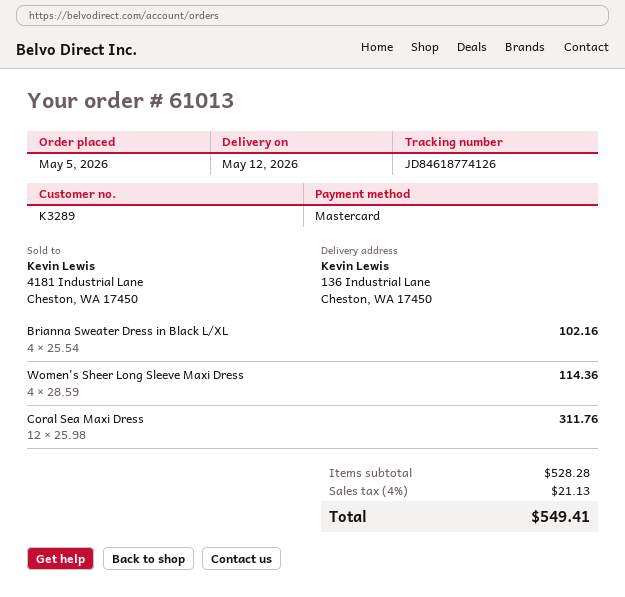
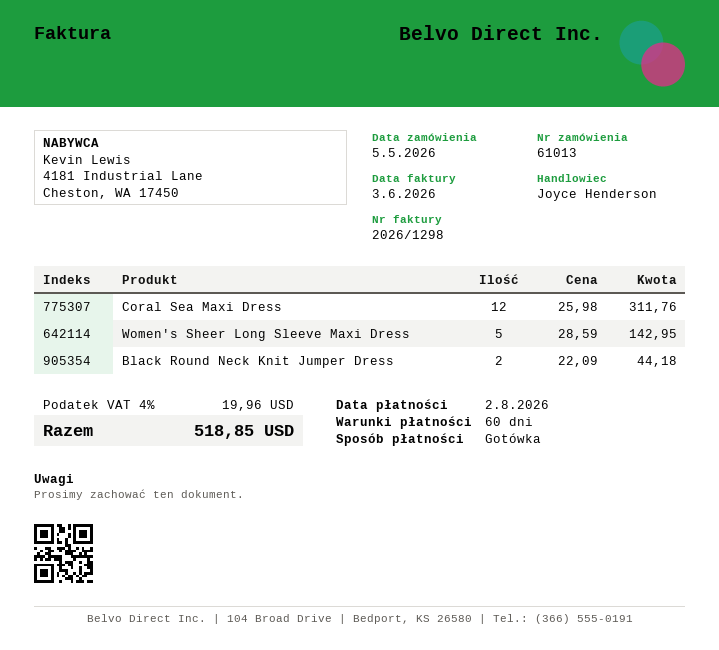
payment method: Mastercard -> cash
Brianna Sweater Dress in Black L/XL: 4 x 25.54 = 102.16 -> none
Women's Sheer Long Sleeve Maxi Dress: 4 x 28.59 = 114.36 -> 5 x 28.59 = 142.95
Black Round Neck Knit Jumper Dress: none -> 2 x 22.09 = 44.18
tax: 4% = 21.13 -> 4% = 19.96
total: 549.41 -> 518.85

